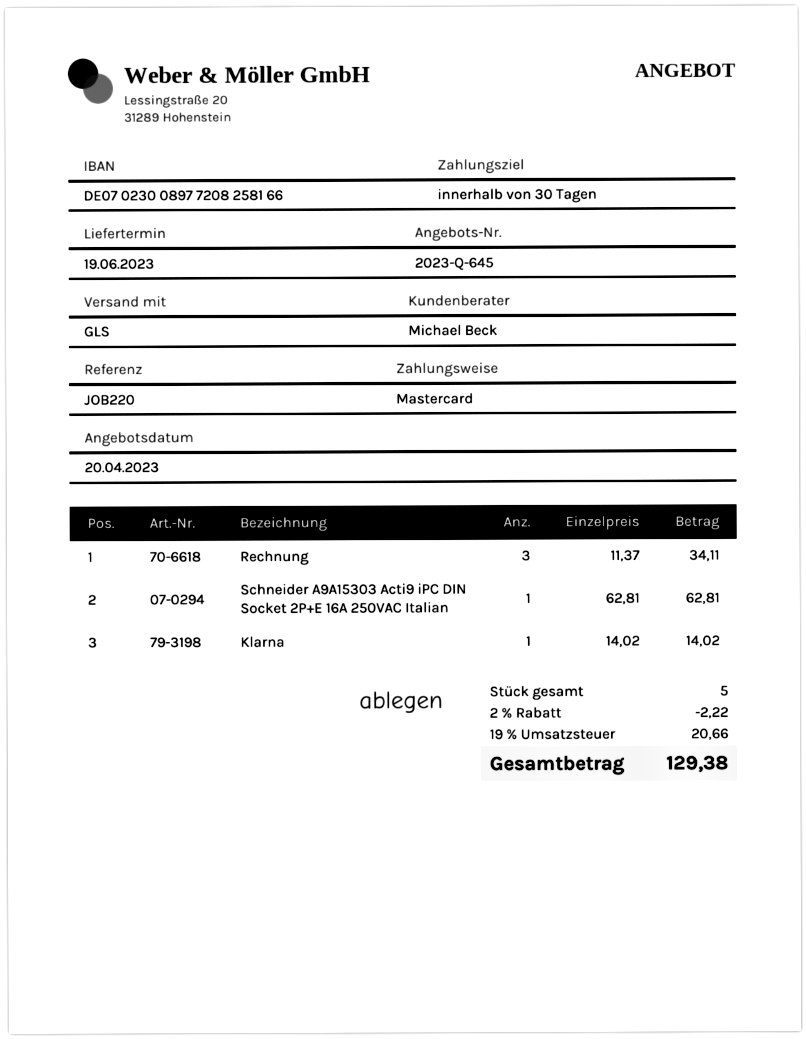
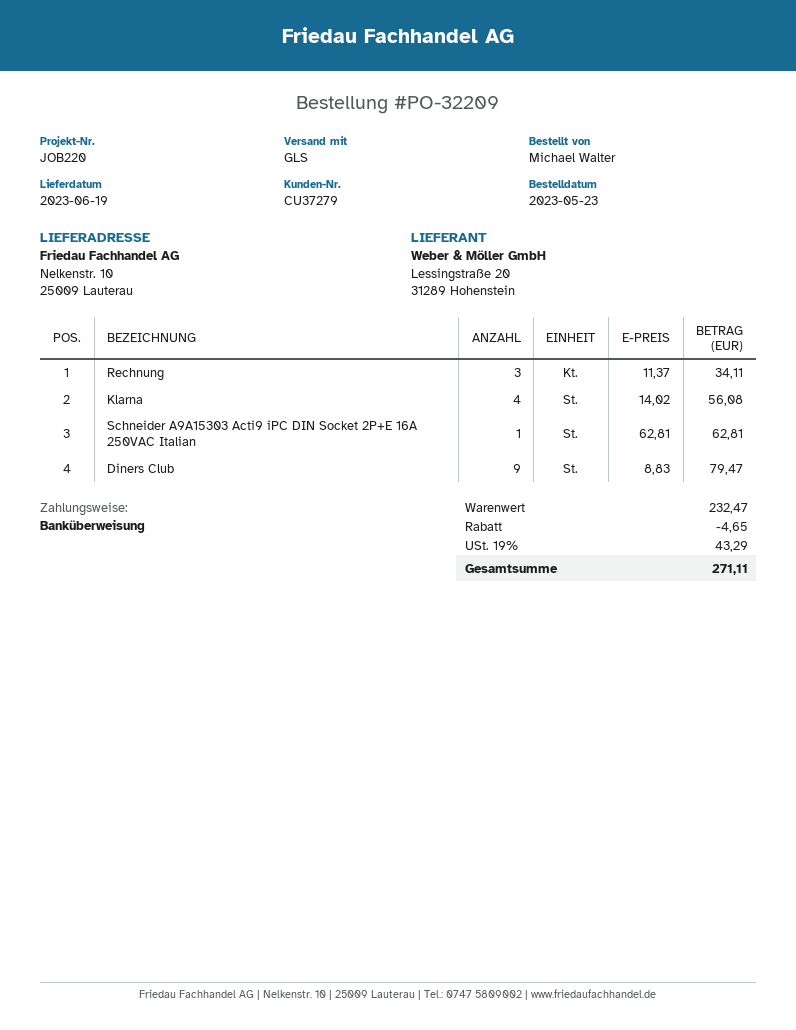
payment method: Mastercard -> bank transfer
Klarna: 1 x 14.02 = 14.02 -> 4 x 14.02 = 56.08
Diners Club: none -> 9 x 8.83 = 79.47
discount: 2.22 -> 4.65
tax: 19% = 20.66 -> 19% = 43.29
total: 129.38 -> 271.11

